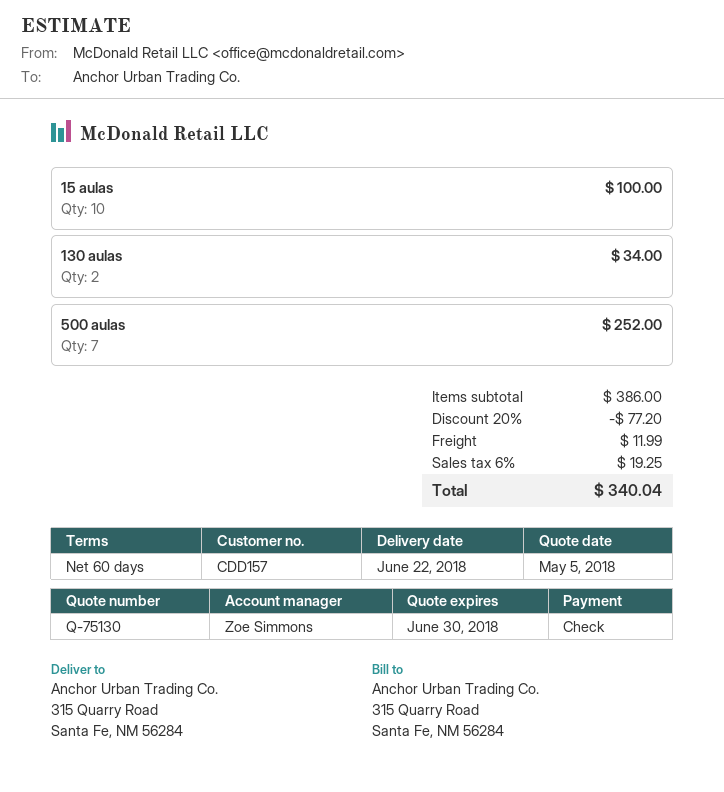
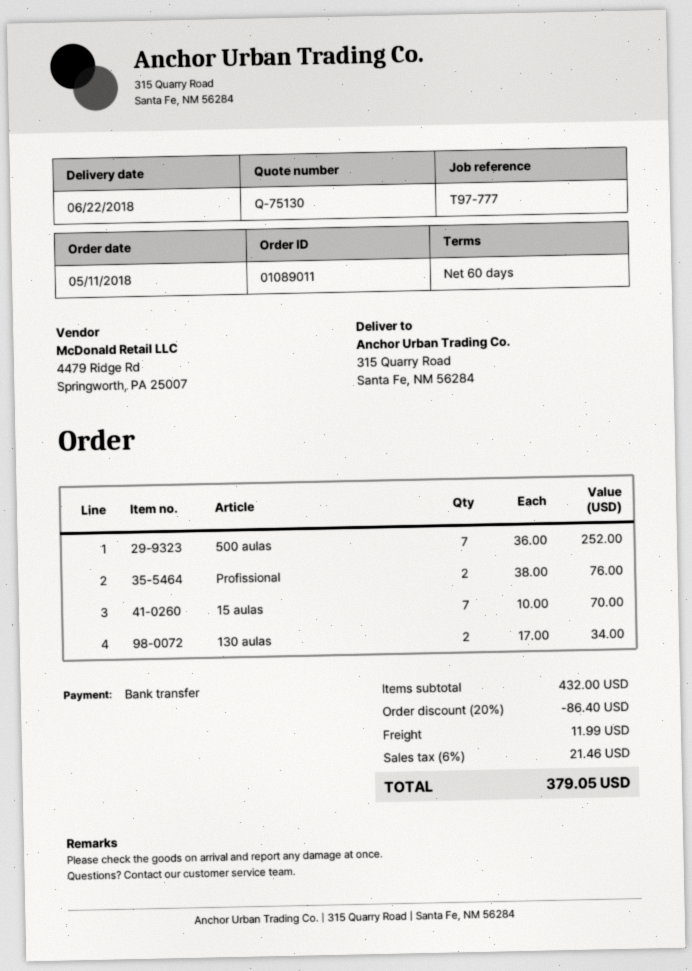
payment method: cheque -> bank transfer
15 aulas: 10 for 100.00 -> 7 for 70.00
Profissional: none -> 2 for 76.00
subtotal: 386.00 -> 432.00
discount: 20% = 77.20 -> 20% = 86.40
tax: 6% = 19.25 -> 6% = 21.46
total: 340.04 -> 379.05

